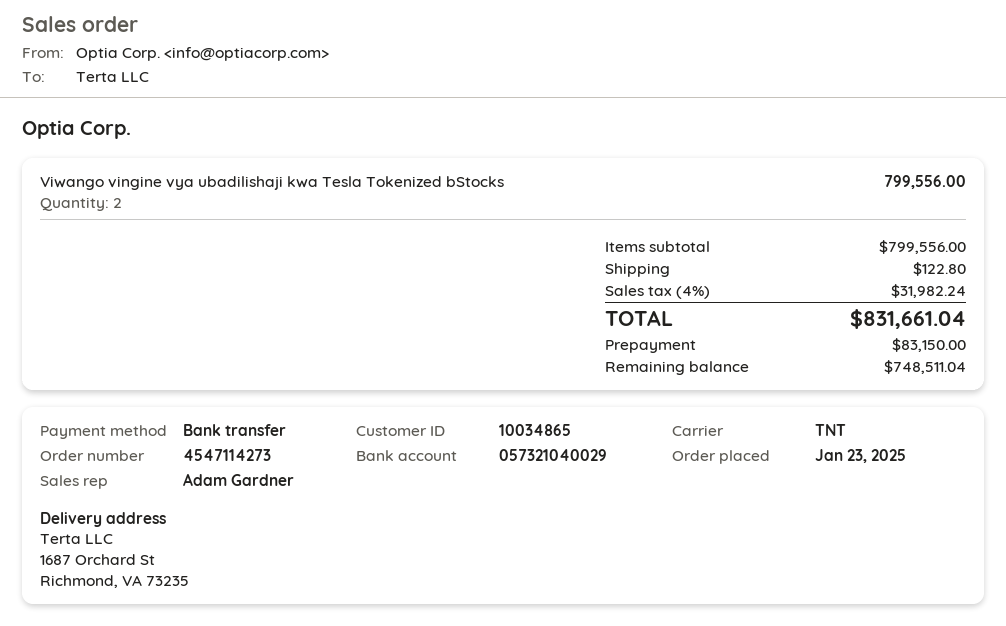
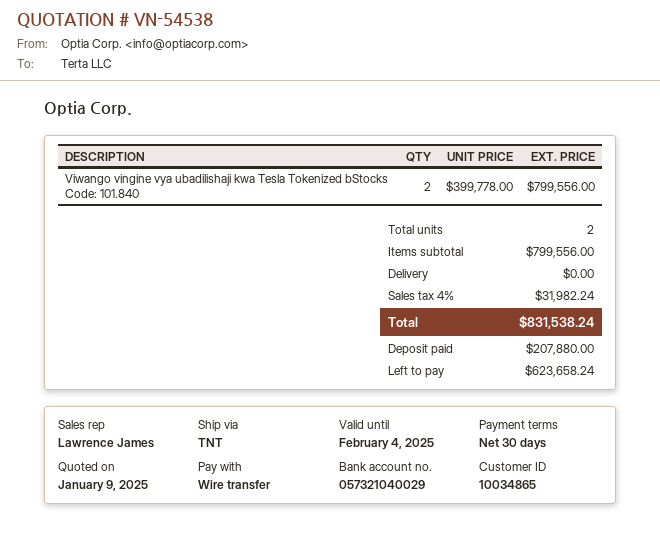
sales rep: Adam Gardner -> Lawrence James
shipping: 122.80 -> 0.00
total: 831661.04 -> 831538.24
deposit: 83150.00 -> 207880.00
balance: 748511.04 -> 623658.24

